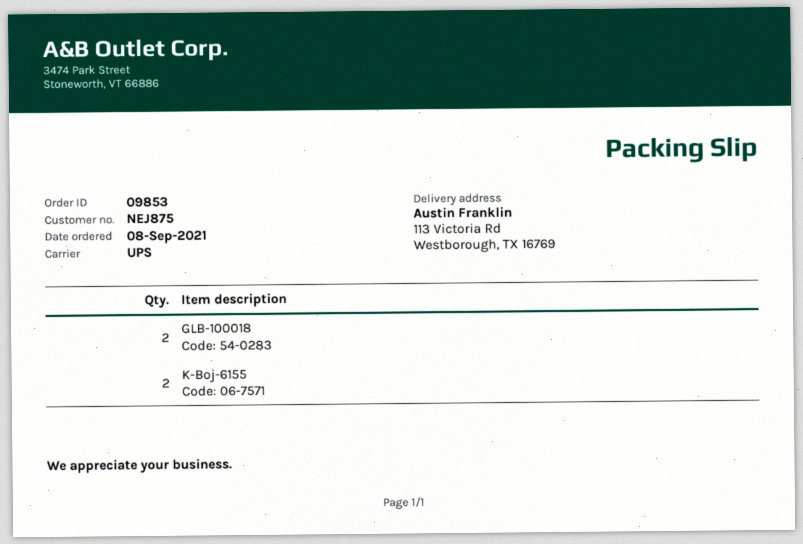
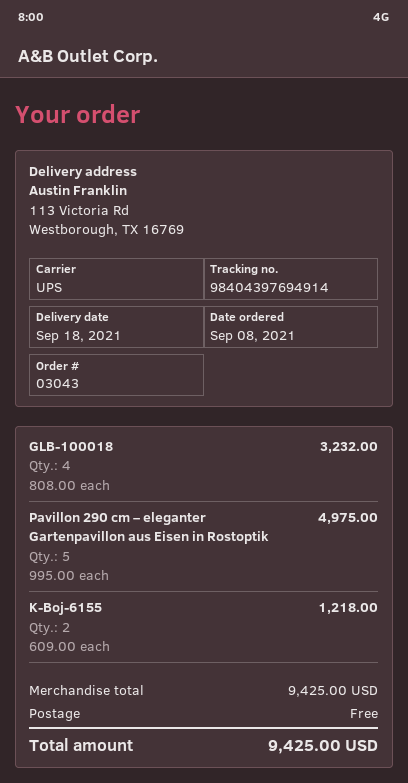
order number: 09853 -> 03043
GLB-100018: 2 -> 4
Pavillon 290 cm – eleganter Gartenpavillon aus Eisen in Rostoptik: none -> 5

